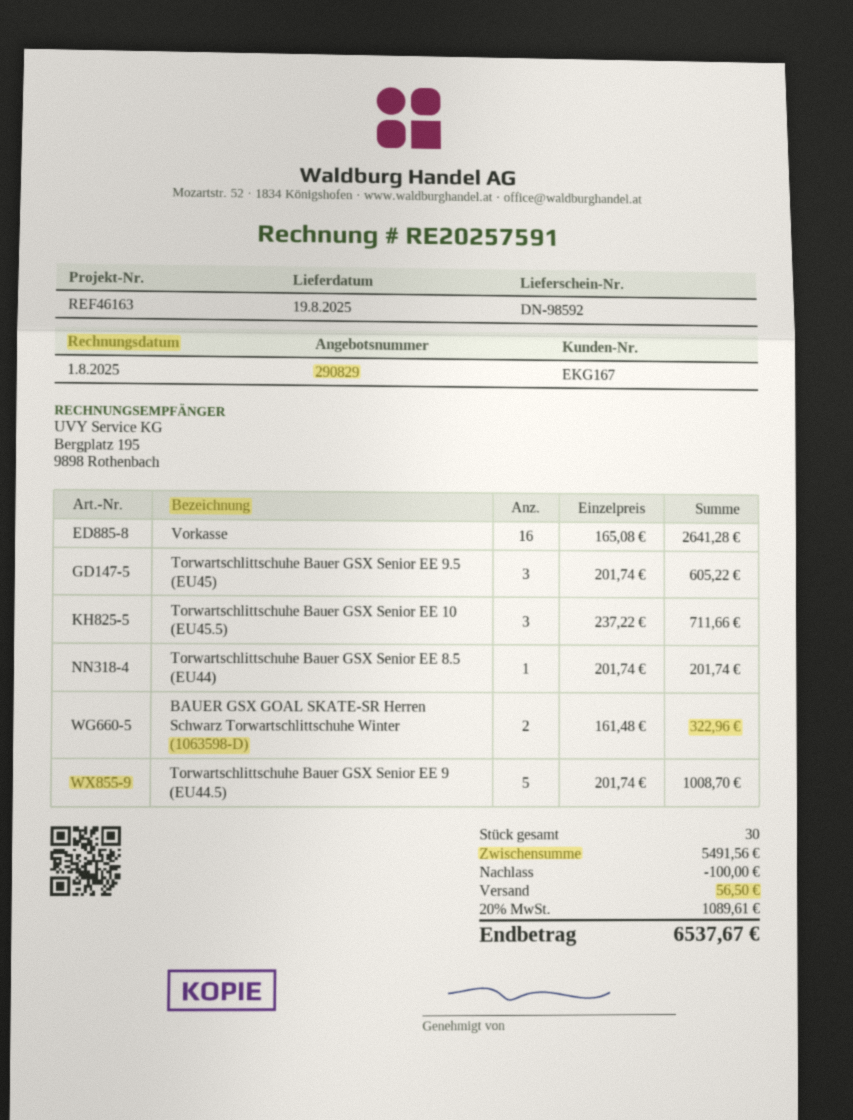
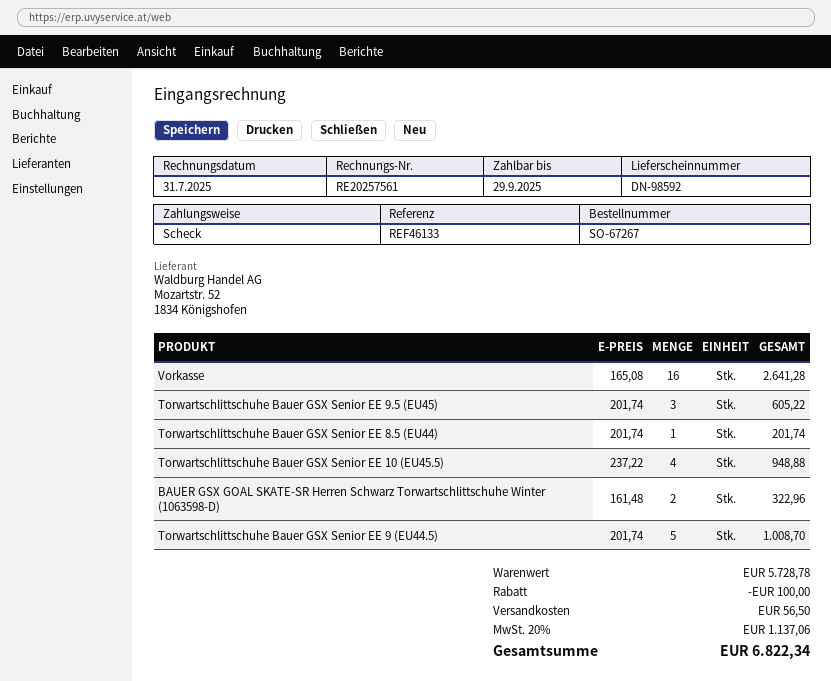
invoice number: RE20257591 -> RE20257561
invoice date: 2025-08-01 -> 2025-07-31
reference: REF46163 -> REF46133
Torwartschlittschuhe Bauer GSX Senior EE 10 (EU45.5): 3 x 237.22 = 711.66 -> 4 x 237.22 = 948.88
subtotal: 5491.56 -> 5728.78
tax: 20% = 1089.61 -> 20% = 1137.06
total: 6537.67 -> 6822.34

